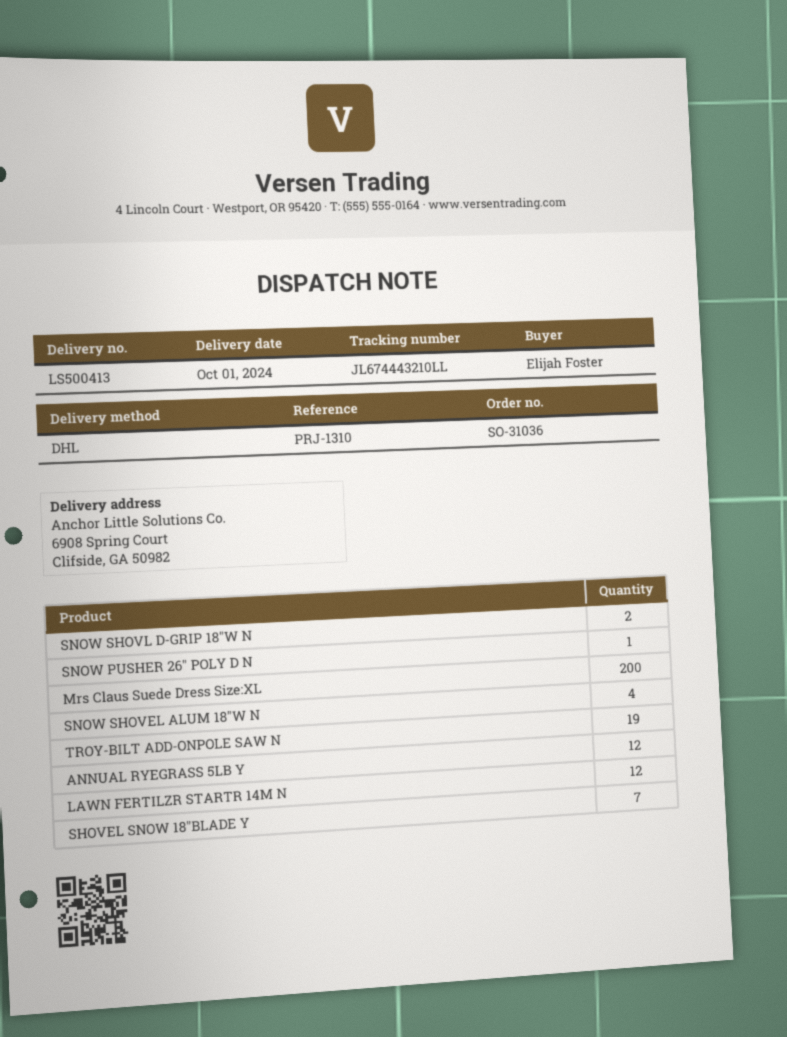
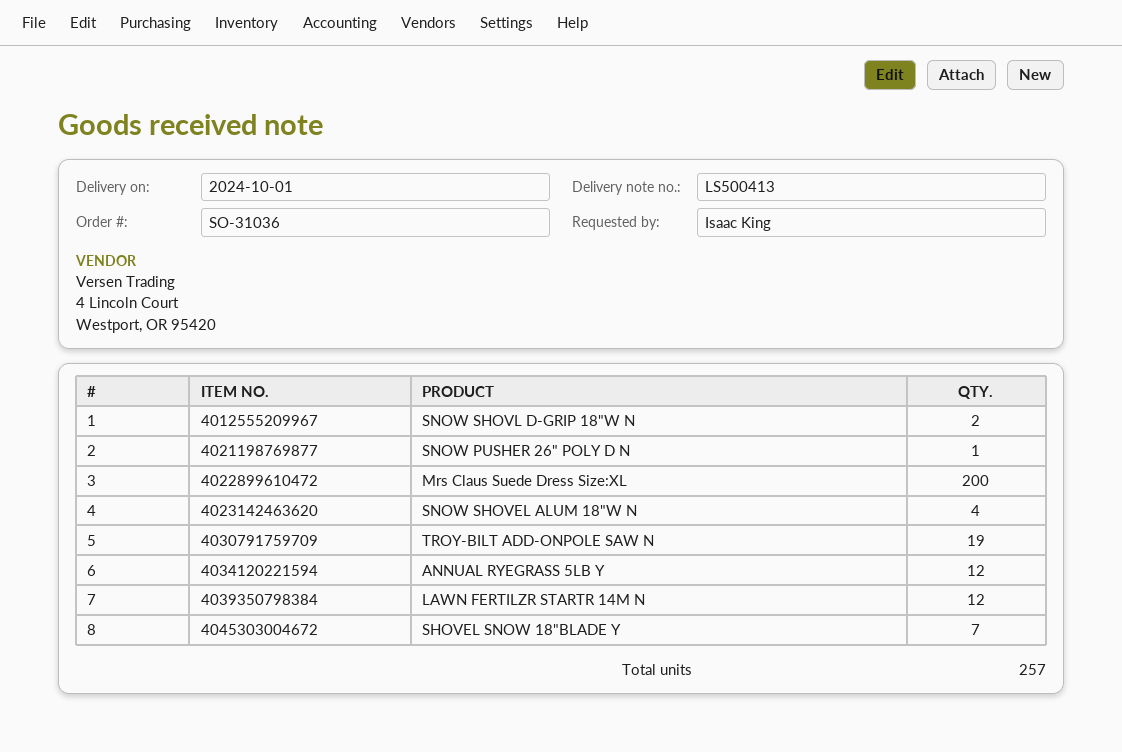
ordered by: Elijah Foster -> Isaac King

